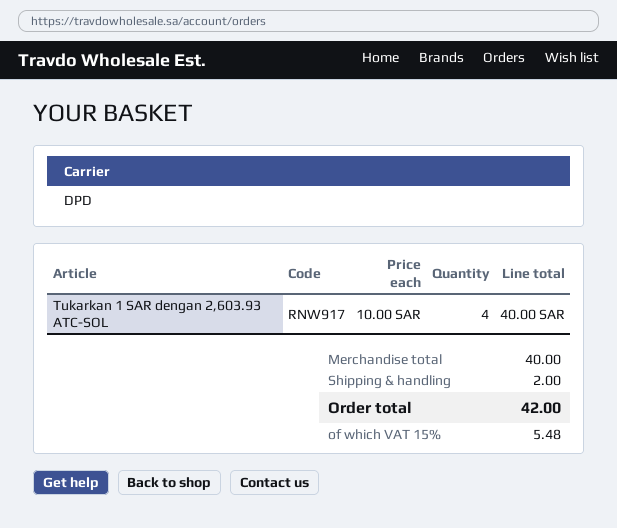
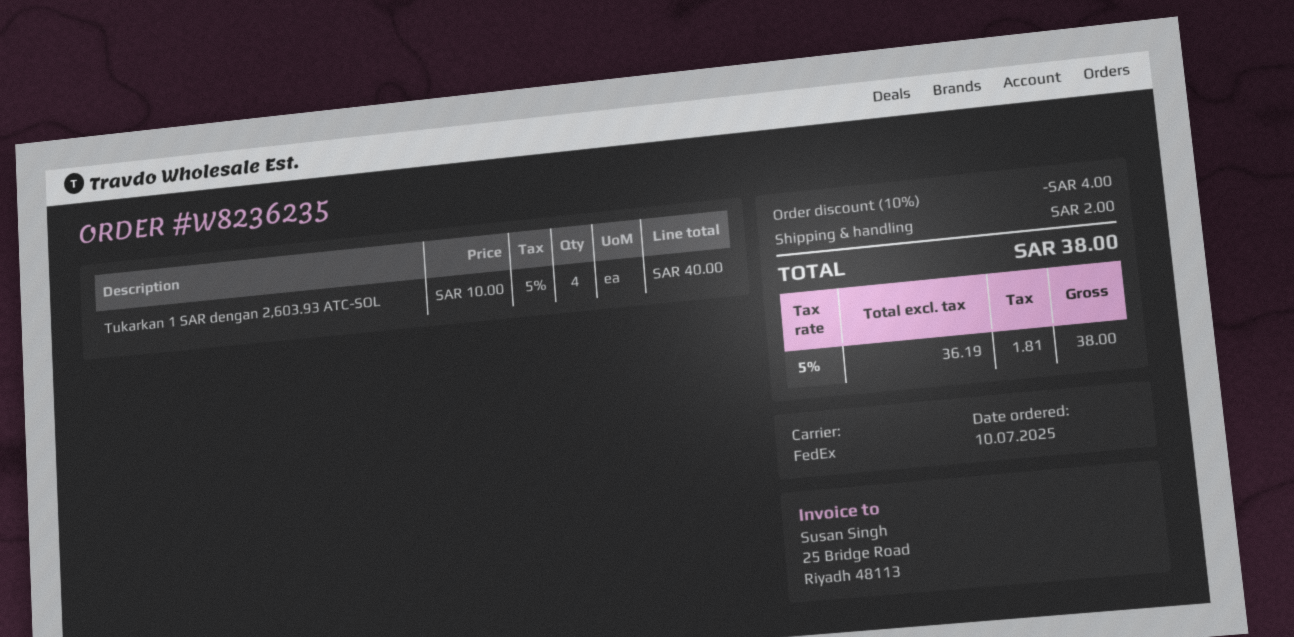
shipping method: DPD -> FedEx
discount: none -> 10% = 4.00
tax: 15% = 5.48 -> 5% = 1.81
total: 42.00 -> 38.00

